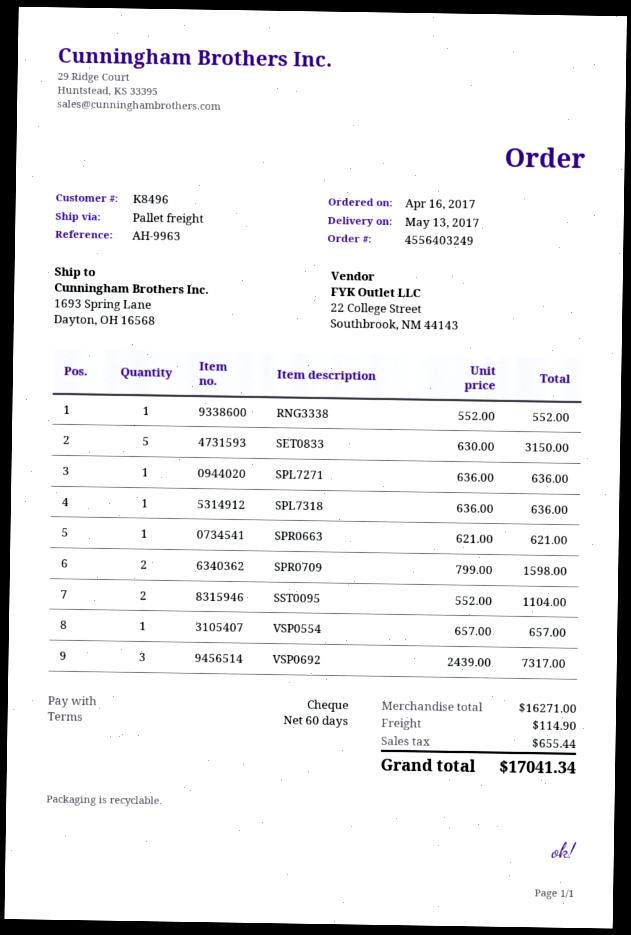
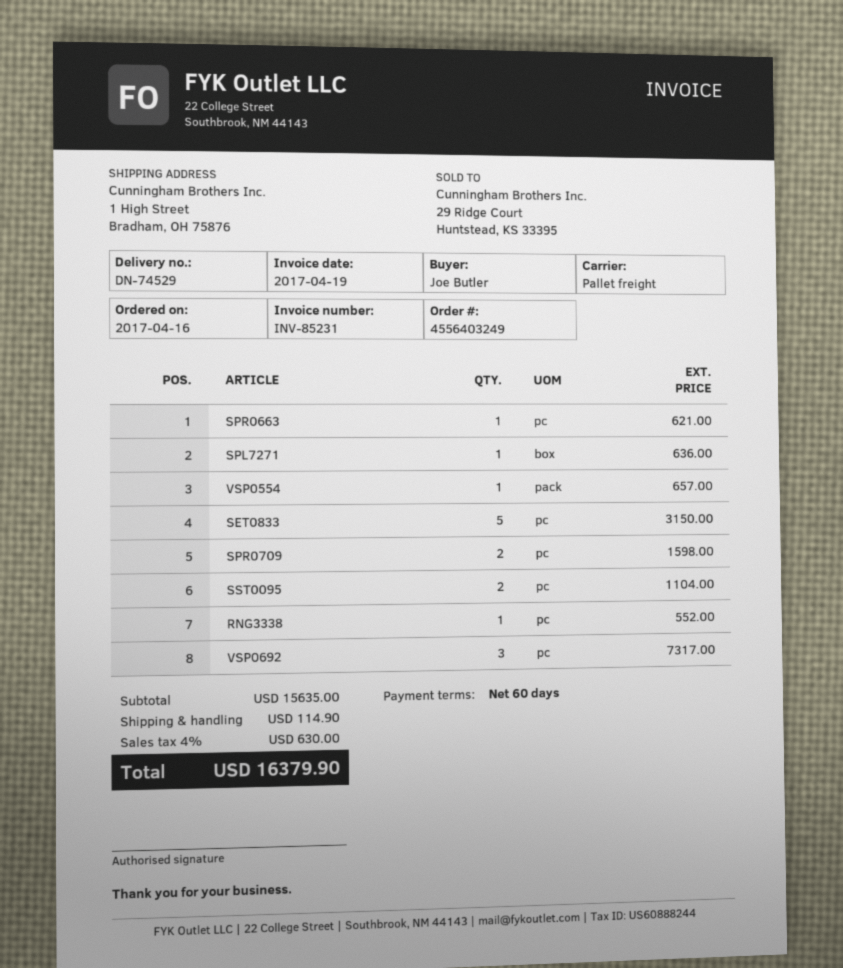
ship to: 1693 Spring Lane, Dayton, OH 16568 -> 1 High Street, Bradham, OH 75876
SPL7318: 1 for 636.00 -> none
subtotal: 16271.00 -> 15635.00
tax: 655.44 -> 630.00
total: 17041.34 -> 16379.90

